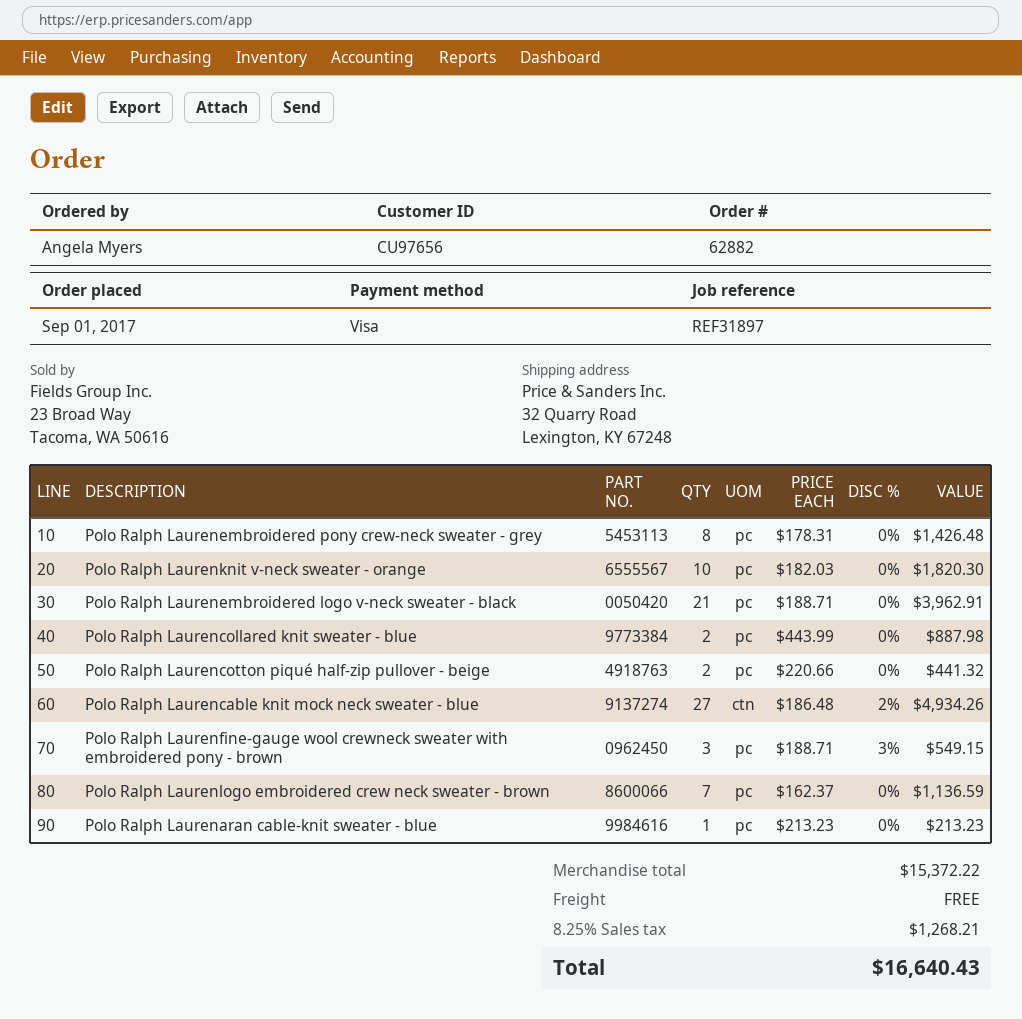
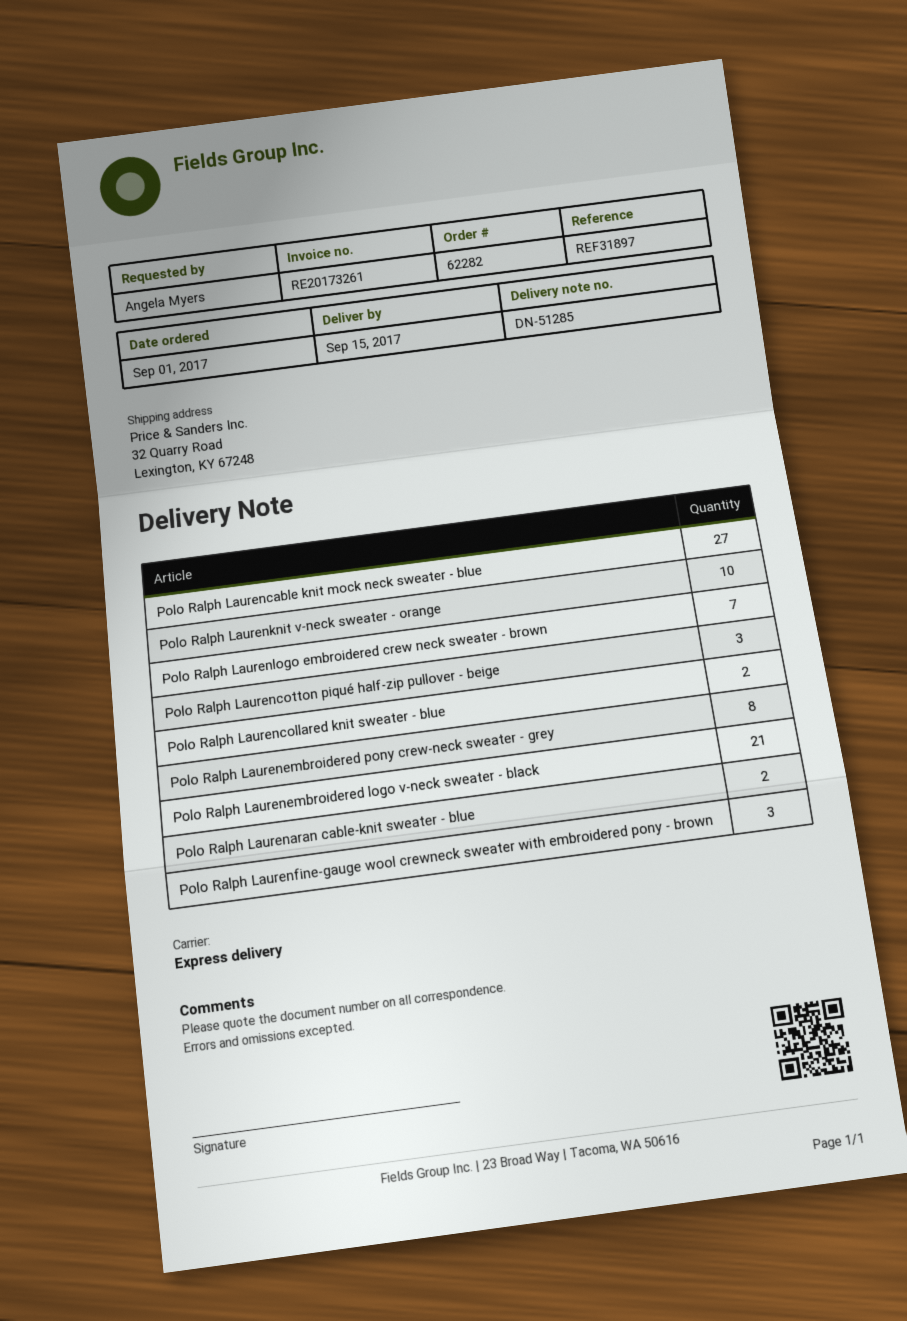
order number: 62882 -> 62282
Polo Ralph Laurencotton piqué half-zip pullover - beige: 2 -> 3
Polo Ralph Laurenaran cable-knit sweater - blue: 1 -> 2

